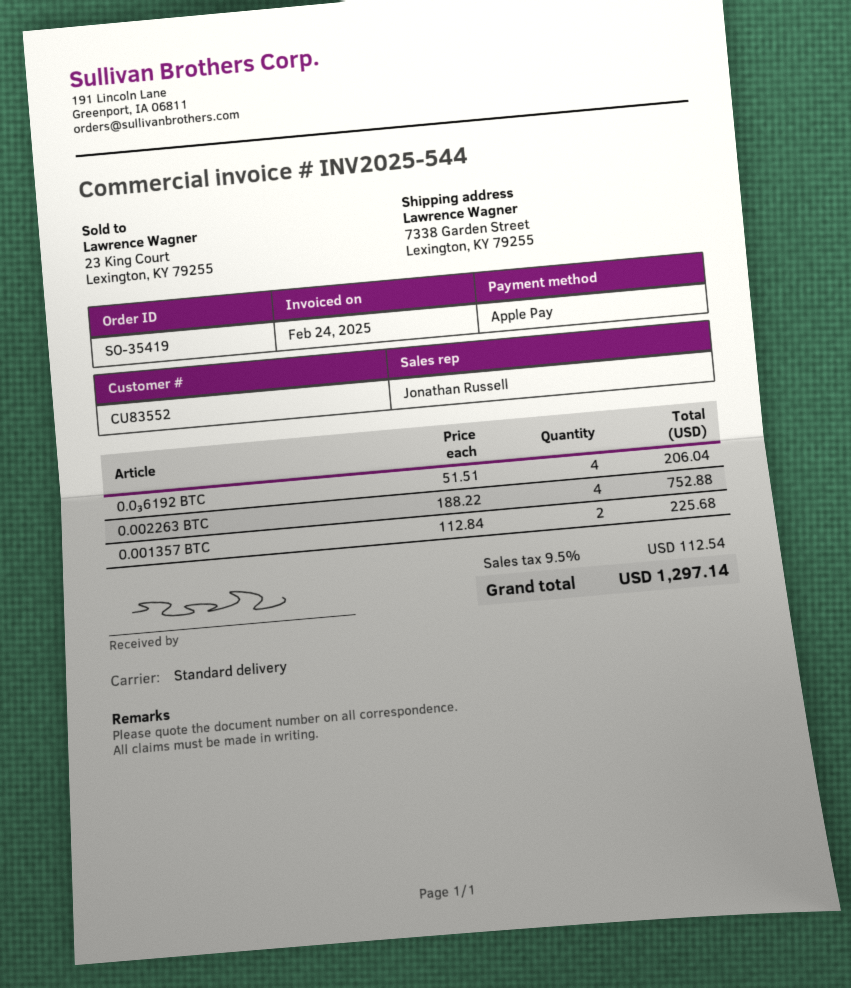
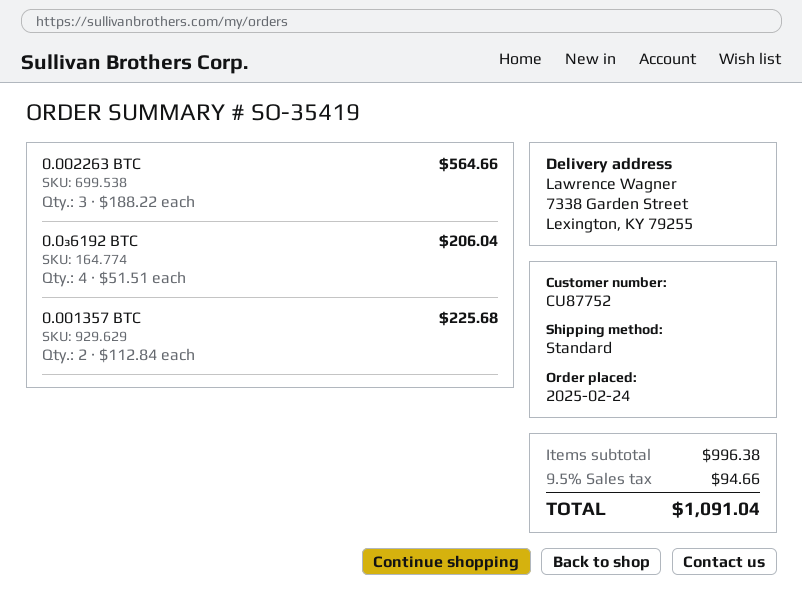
customer number: CU83552 -> CU87752
0.002263 BTC: 4 x 188.22 = 752.88 -> 3 x 188.22 = 564.66
tax: 9.5% = 112.54 -> 9.5% = 94.66
total: 1297.14 -> 1091.04

